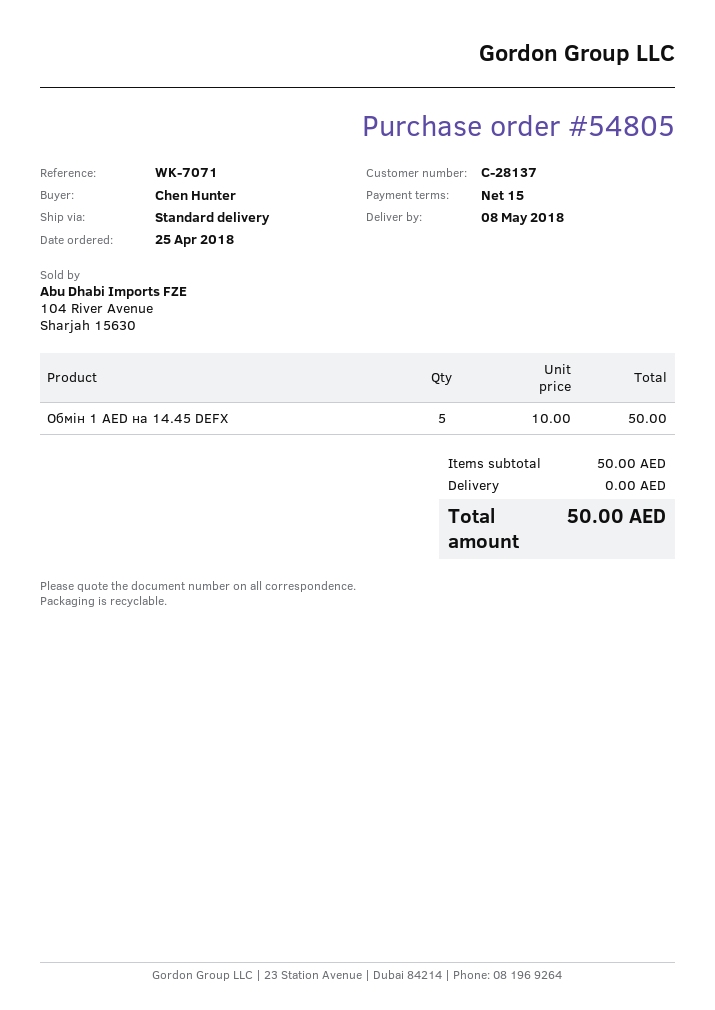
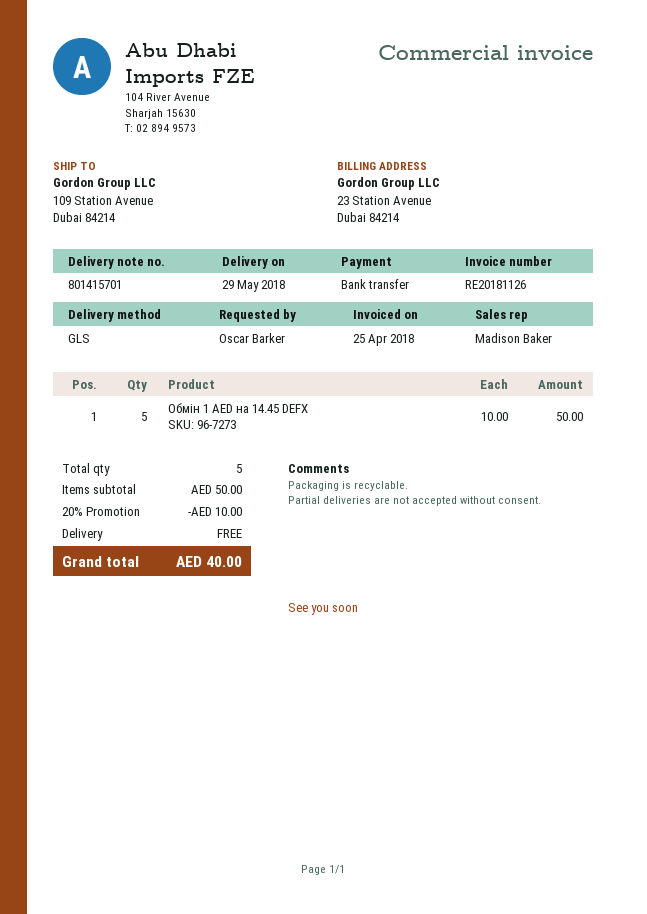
delivery date: 2018-05-08 -> 2018-05-29
ordered by: Chen Hunter -> Oscar Barker
shipping method: standard -> GLS
discount: none -> 20% = 10.00
total: 50.00 -> 40.00

